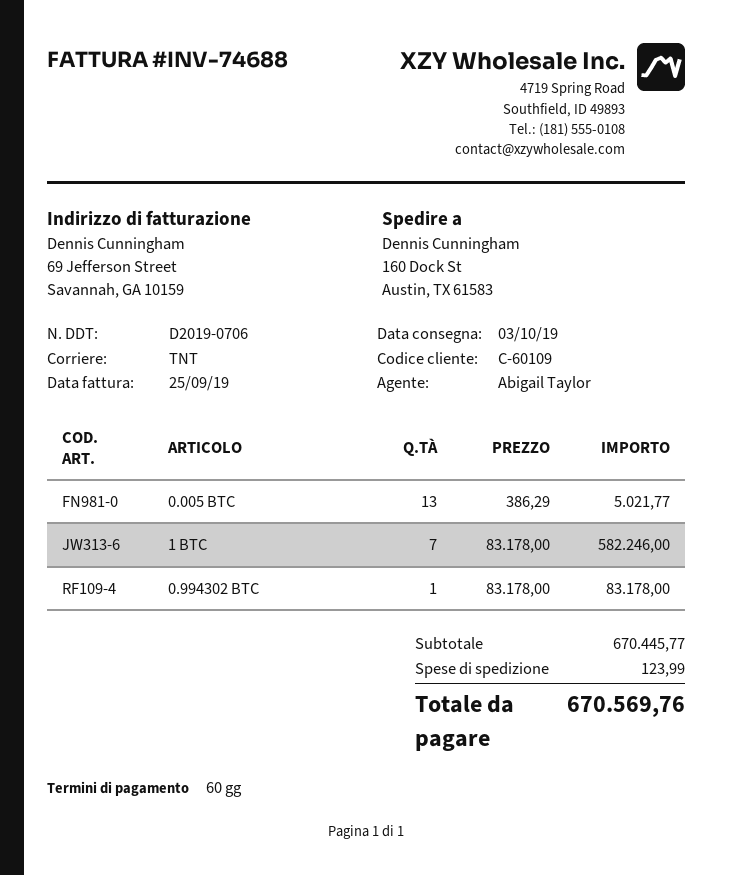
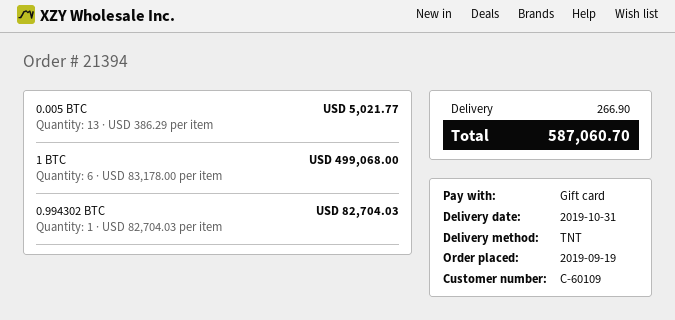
delivery date: 2019-10-03 -> 2019-10-31
1 BTC: 7 x 83178.00 = 582246.00 -> 6 x 83178.00 = 499068.00
0.994302 BTC: 1 x 83178.00 = 83178.00 -> 1 x 82704.03 = 82704.03
shipping: 123.99 -> 266.90
total: 670569.76 -> 587060.70

